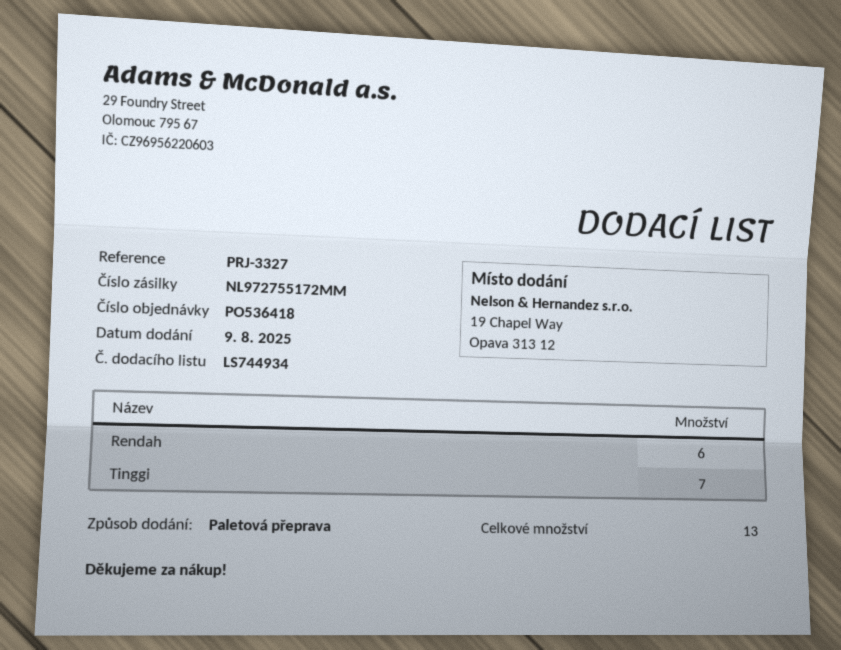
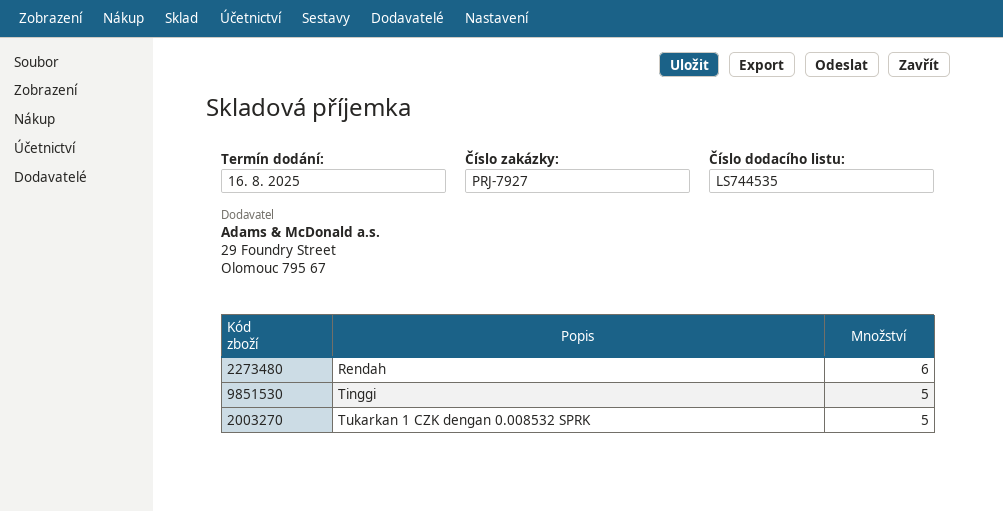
delivery note number: LS744934 -> LS744535
delivery date: 2025-08-09 -> 2025-08-16
reference: PRJ-3327 -> PRJ-7927
Tinggi: 7 -> 5
Tukarkan 1 CZK dengan 0.008532 SPRK: none -> 5

